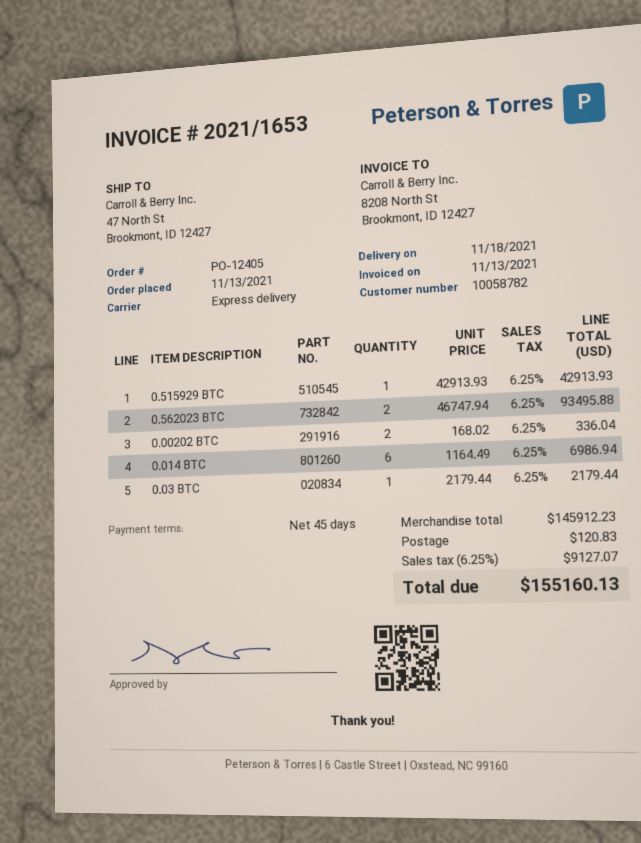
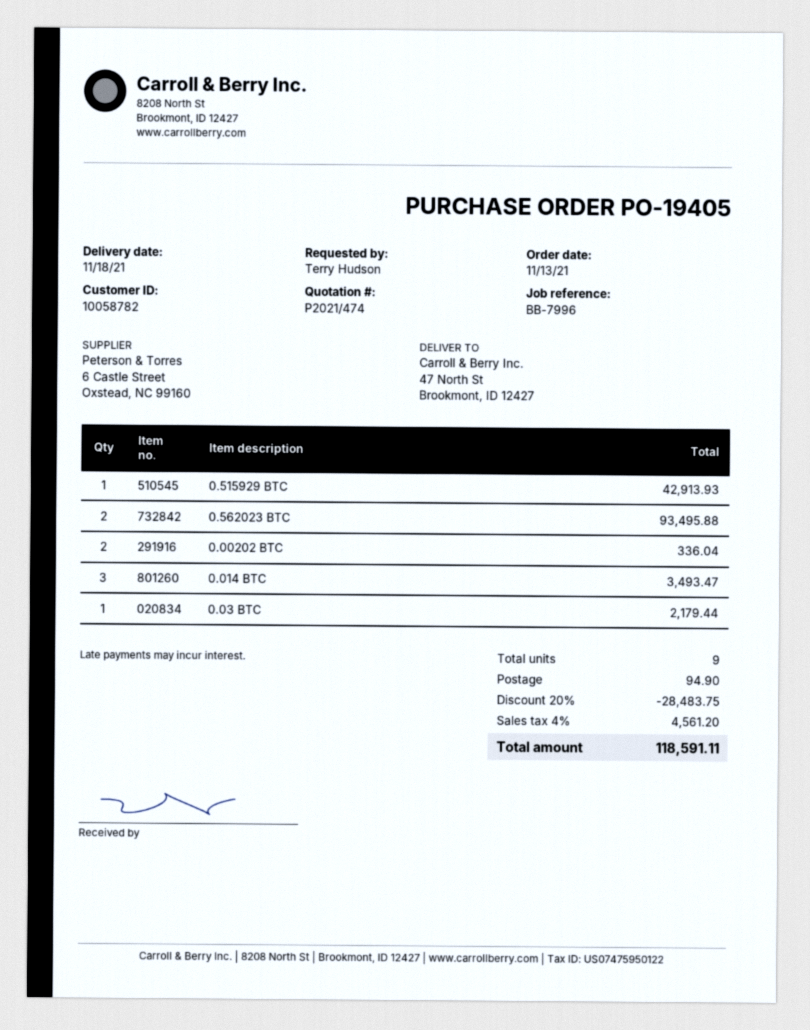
order number: PO-12405 -> PO-19405
0.014 BTC: 6 for 6986.94 -> 3 for 3493.47
discount: none -> 20% = 28483.75
shipping: 120.83 -> 94.90
tax: 6.25% = 9127.07 -> 4% = 4561.20
total: 155160.13 -> 118591.11

